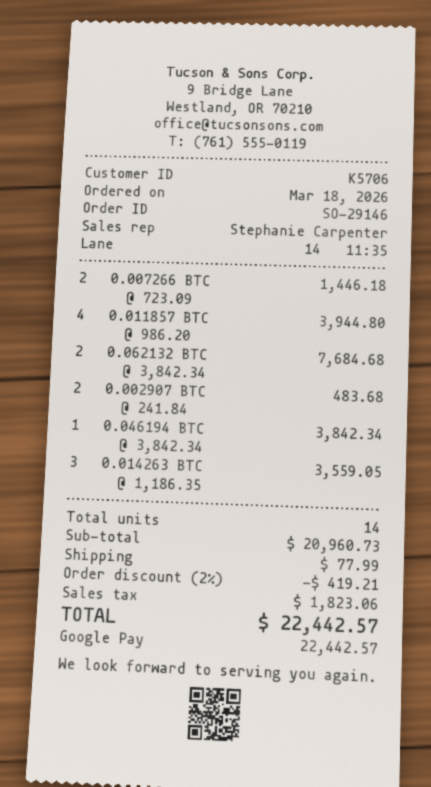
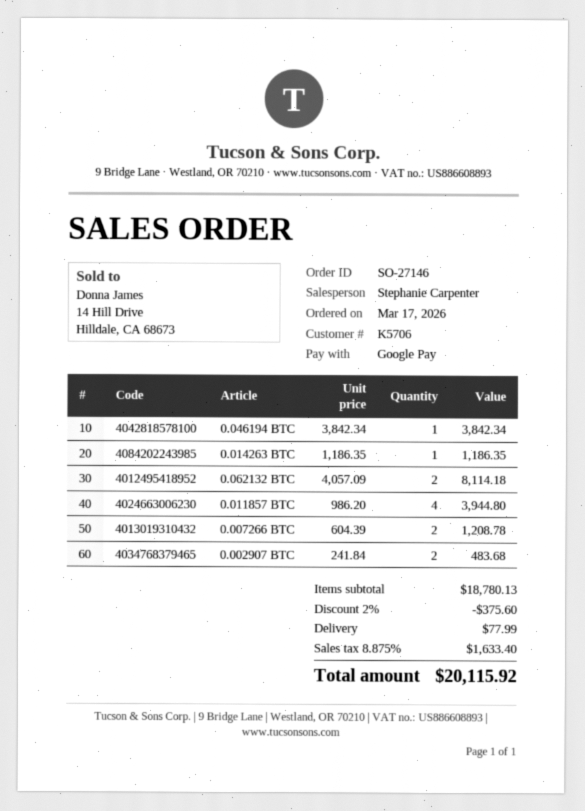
order number: SO-29146 -> SO-27146
order date: 2026-03-18 -> 2026-03-17
0.007266 BTC: 2 x 723.09 = 1446.18 -> 2 x 604.39 = 1208.78
0.062132 BTC: 2 x 3842.34 = 7684.68 -> 2 x 4057.09 = 8114.18
0.014263 BTC: 3 x 1186.35 = 3559.05 -> 1 x 1186.35 = 1186.35
subtotal: 20960.73 -> 18780.13
discount: 2% = 419.21 -> 2% = 375.60
tax: 1823.06 -> 1633.40
total: 22442.57 -> 20115.92

